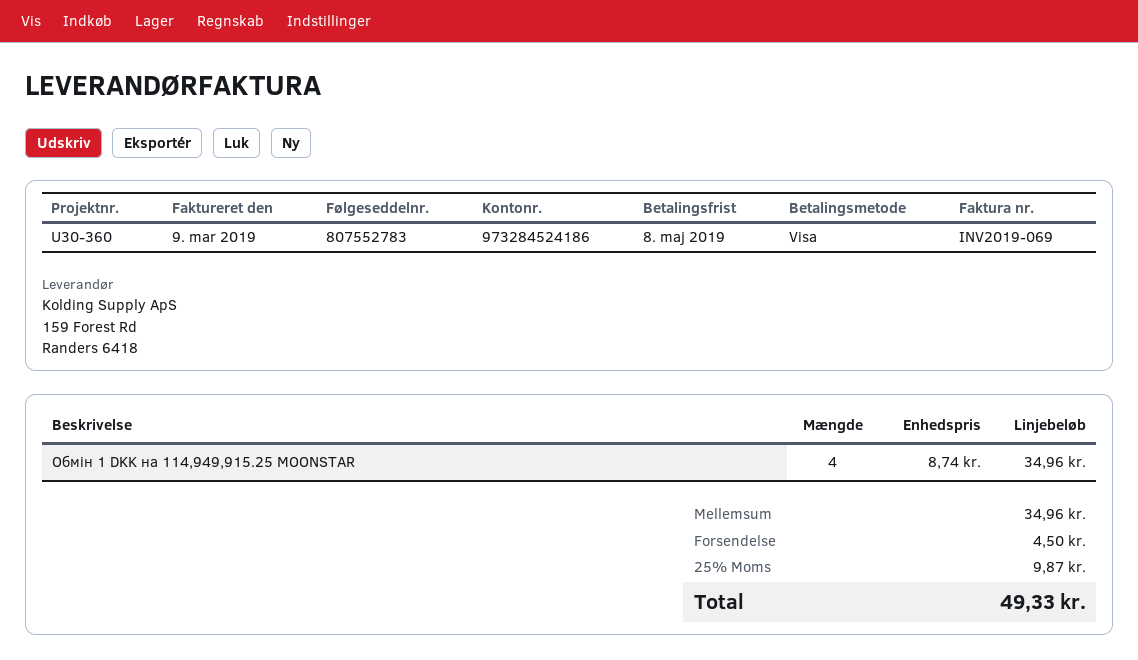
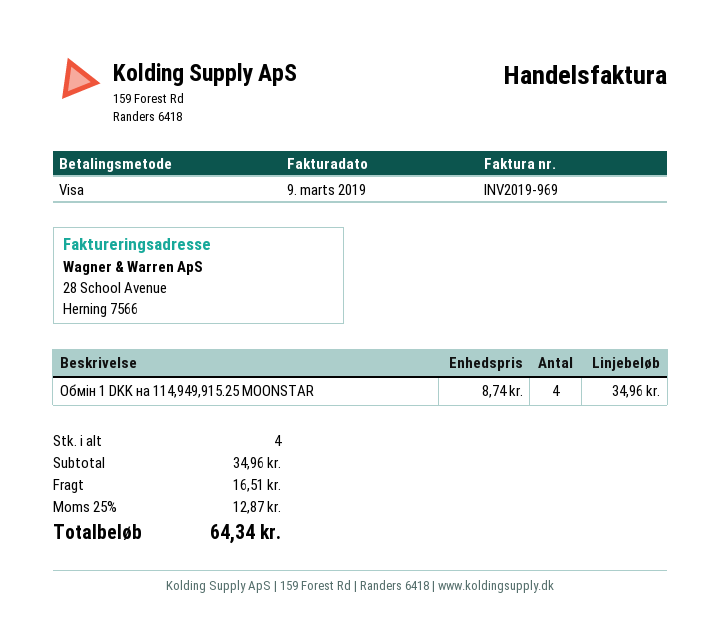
invoice number: INV2019-069 -> INV2019-969
shipping: 4.50 -> 16.51
tax: 25% = 9.87 -> 25% = 12.87
total: 49.33 -> 64.34

